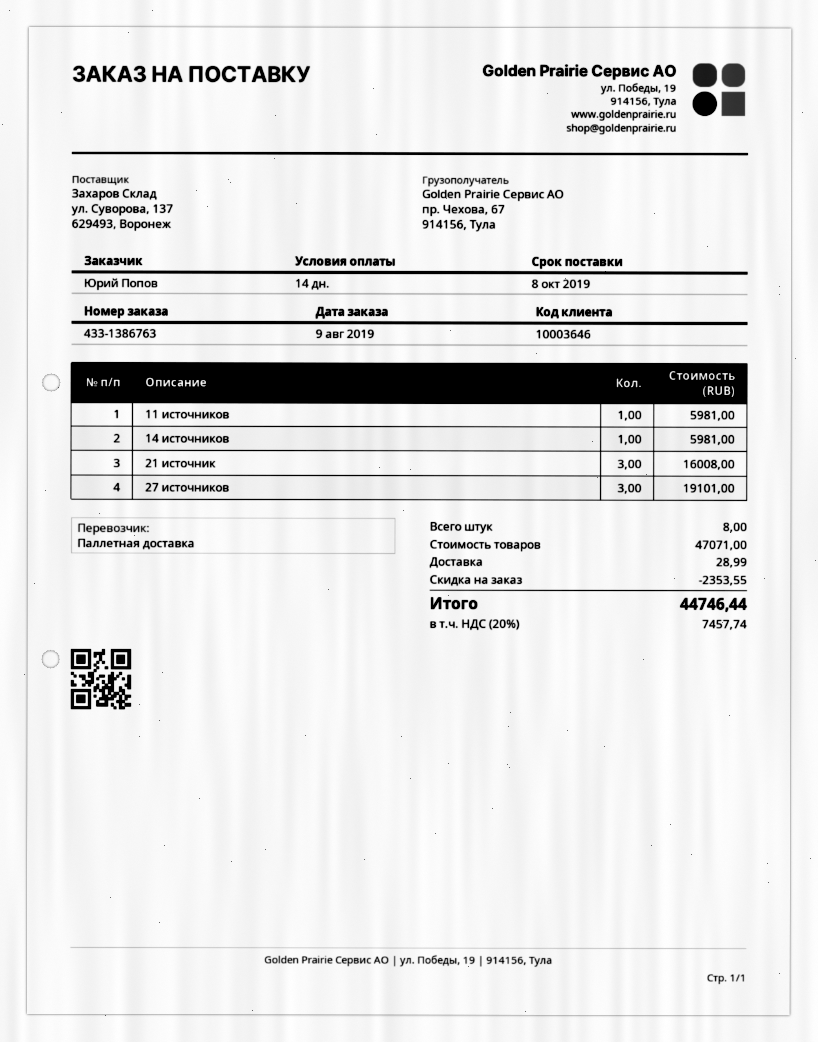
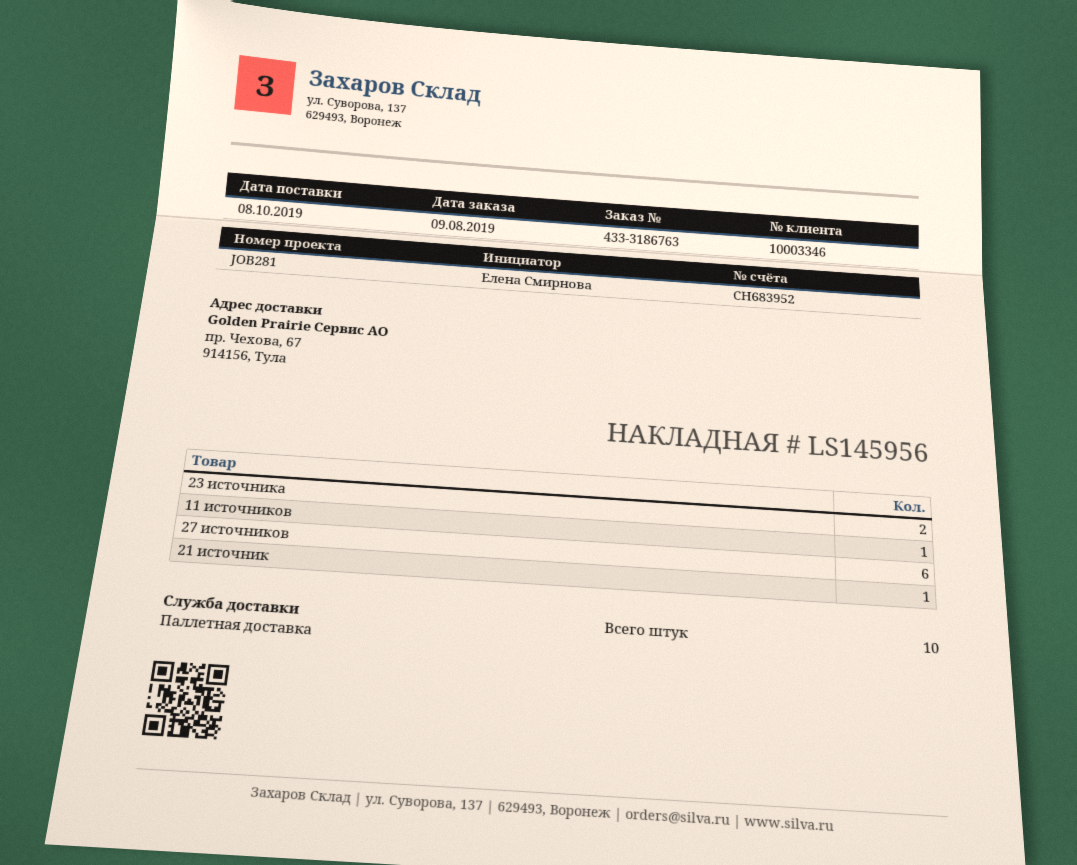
order number: 433-1386763 -> 433-3186763
customer number: 10003646 -> 10003346
ordered by: Юрий Попов -> Елена Смирнова
14 источников: 1 -> none
21 источник: 3 -> 1
27 источников: 3 -> 6
23 источника: none -> 2
total quantity: 8 -> 10

